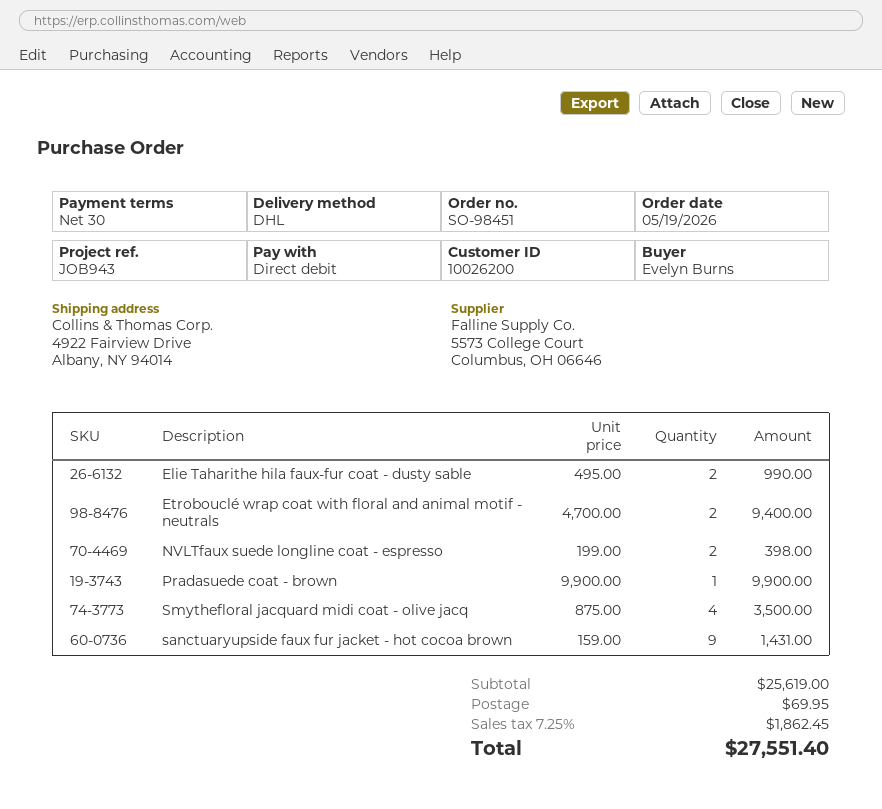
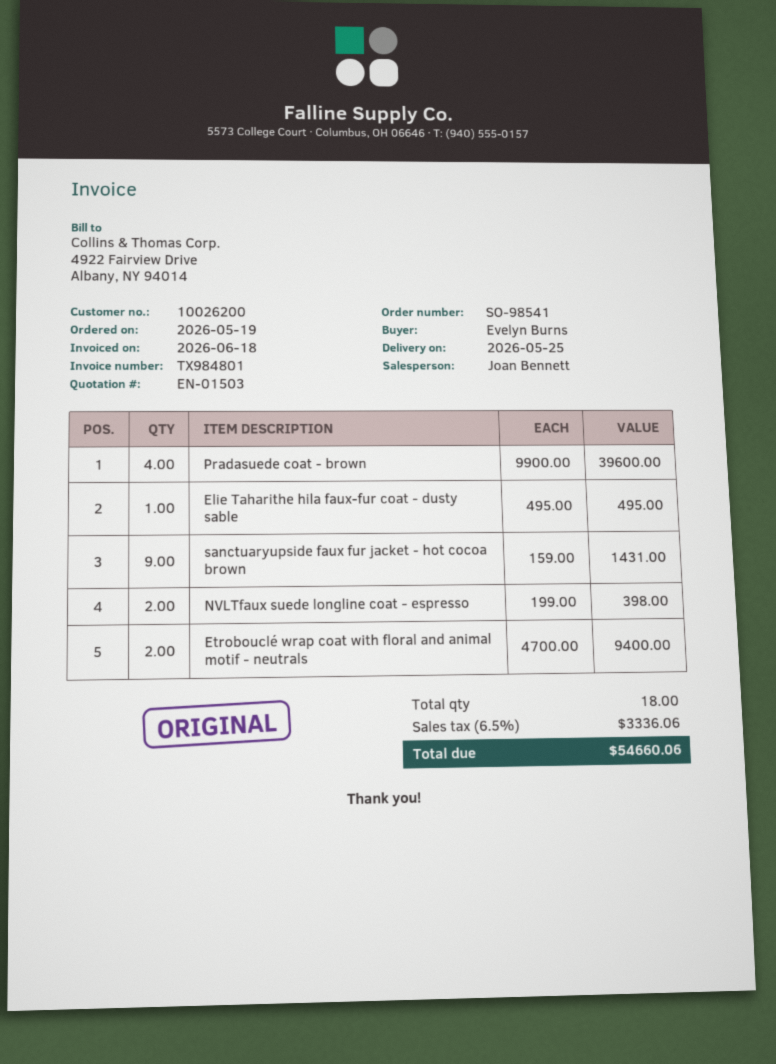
order number: SO-98451 -> SO-98541
Elie Taharithe hila faux-fur coat - dusty sable: 2 x 495.00 = 990.00 -> 1 x 495.00 = 495.00
Pradasuede coat - brown: 1 x 9900.00 = 9900.00 -> 4 x 9900.00 = 39600.00
Smythefloral jacquard midi coat - olive jacq: 4 x 875.00 = 3500.00 -> none
shipping: 69.95 -> none
tax: 7.25% = 1862.45 -> 6.5% = 3336.06
total: 27551.40 -> 54660.06

